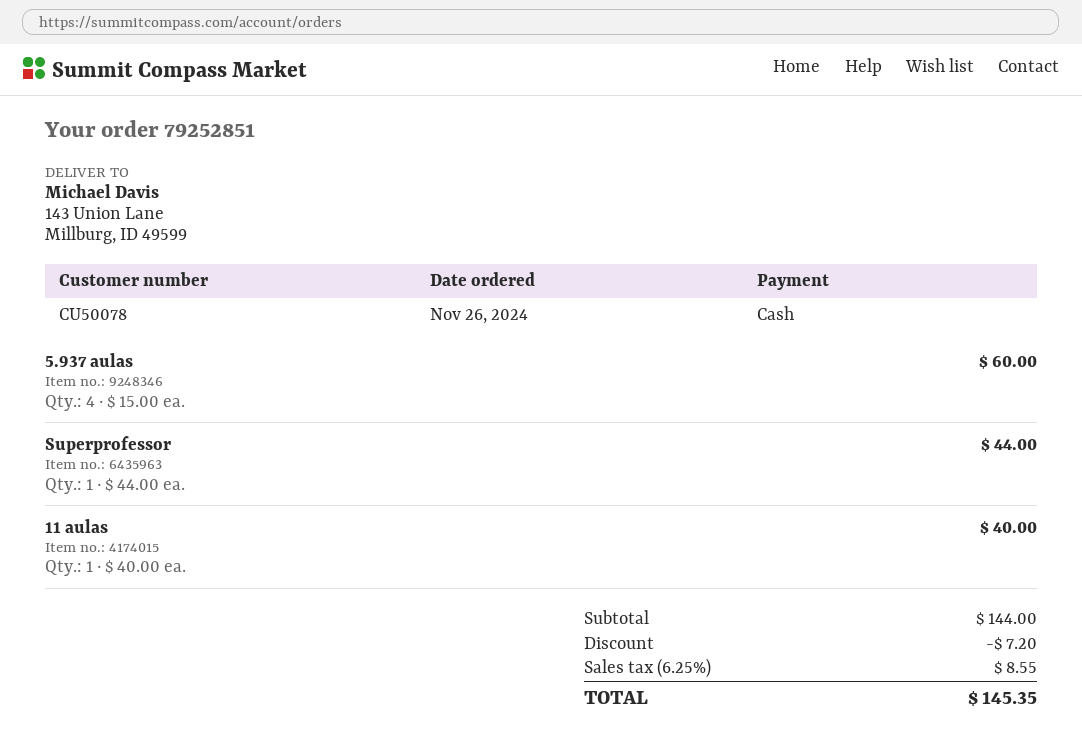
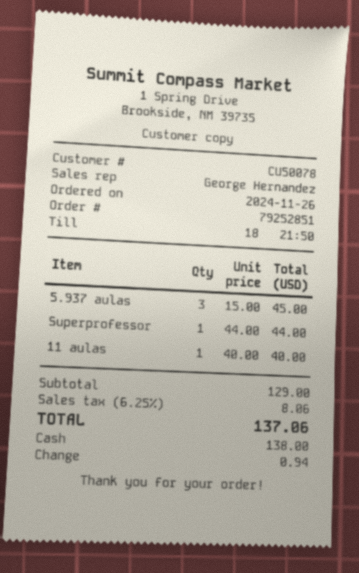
5.937 aulas: 4 x 15.00 = 60.00 -> 3 x 15.00 = 45.00
subtotal: 144.00 -> 129.00
discount: 7.20 -> none
tax: 6.25% = 8.55 -> 6.25% = 8.06
total: 145.35 -> 137.06

